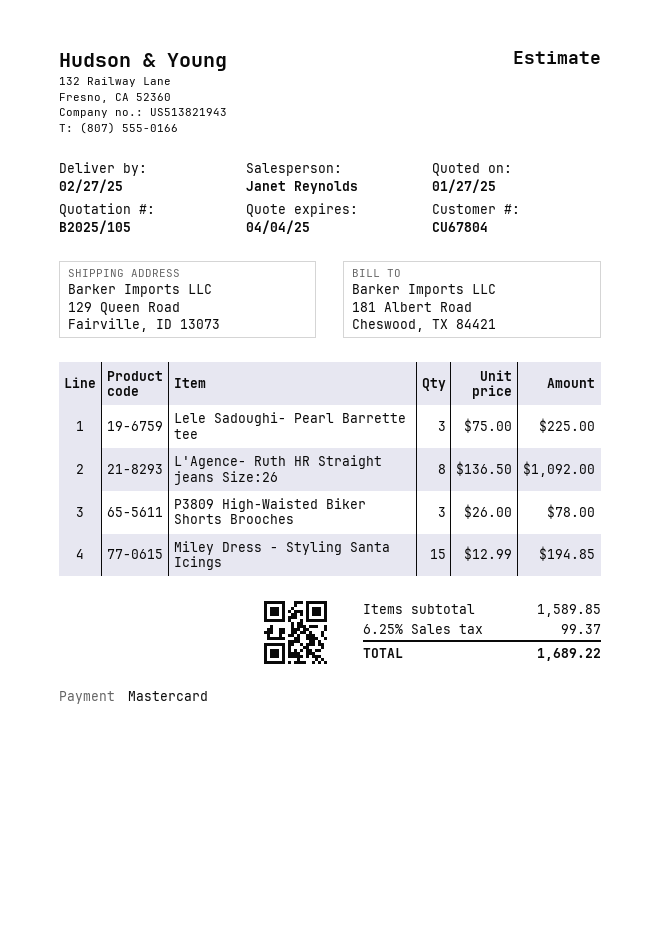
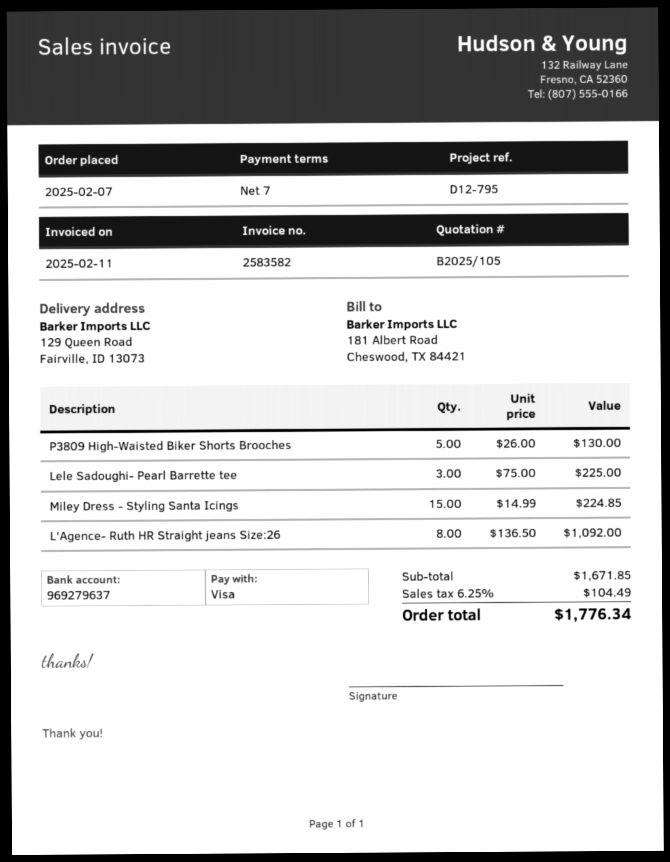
payment method: Mastercard -> Visa
P3809 High-Waisted Biker Shorts Brooches: 3 x 26.00 = 78.00 -> 5 x 26.00 = 130.00
Miley Dress - Styling Santa Icings: 15 x 12.99 = 194.85 -> 15 x 14.99 = 224.85
subtotal: 1589.85 -> 1671.85
tax: 6.25% = 99.37 -> 6.25% = 104.49
total: 1689.22 -> 1776.34

